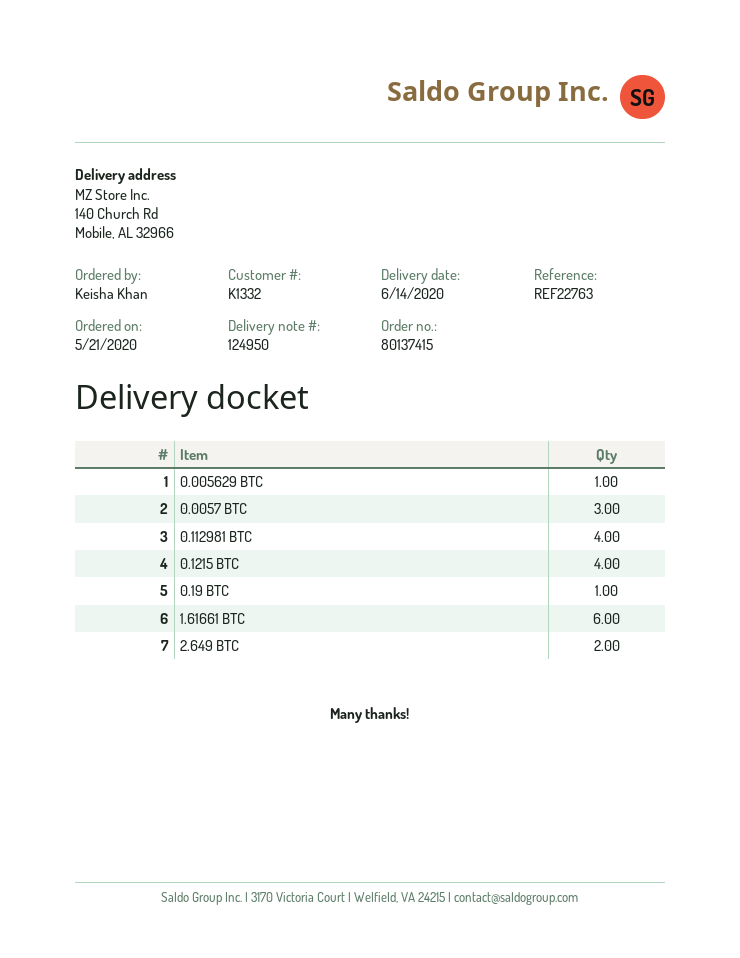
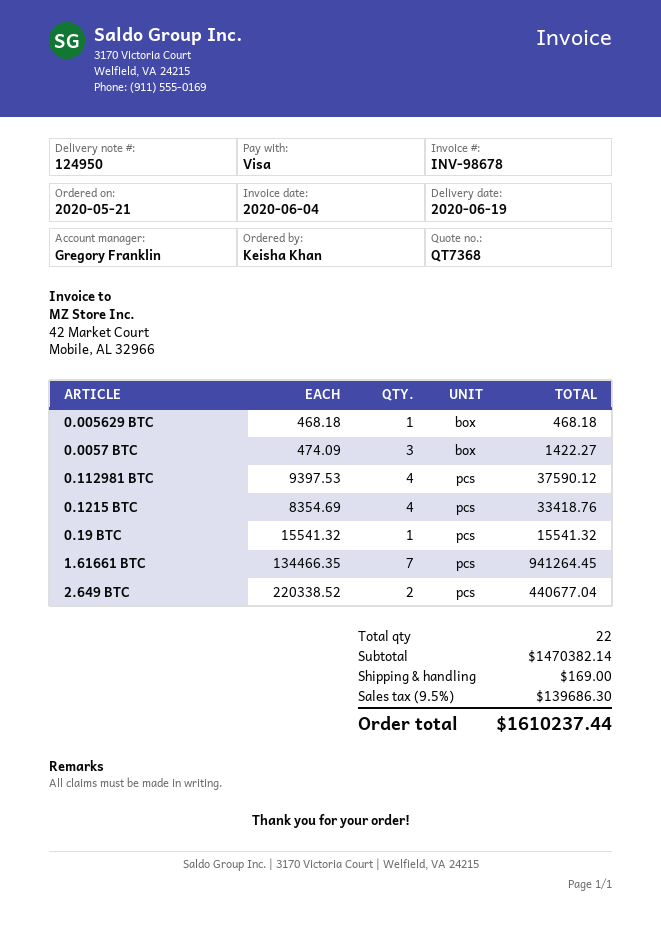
delivery date: 2020-06-14 -> 2020-06-19
1.61661 BTC: 6 -> 7

